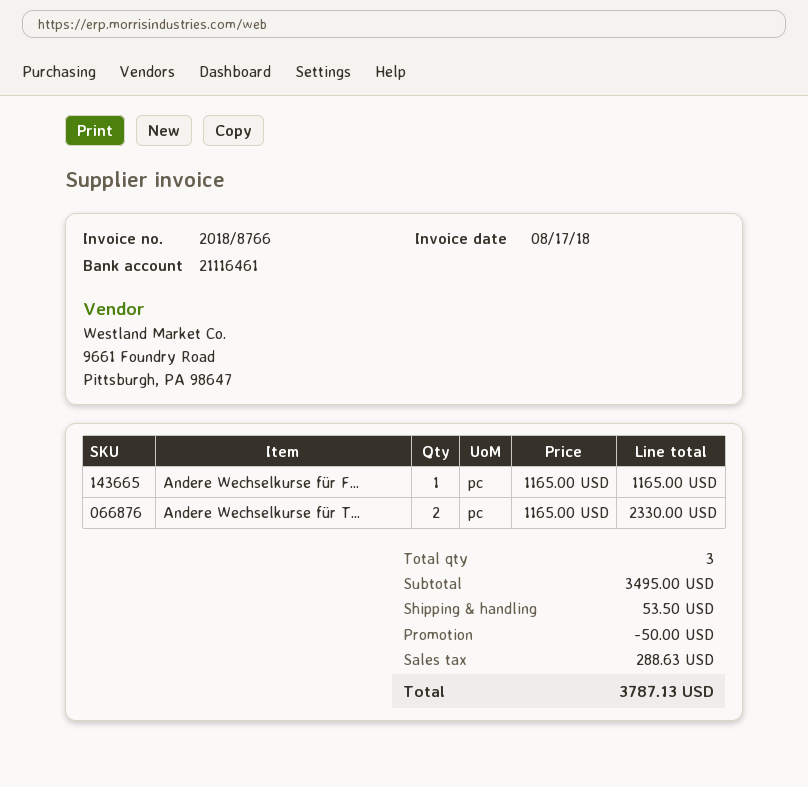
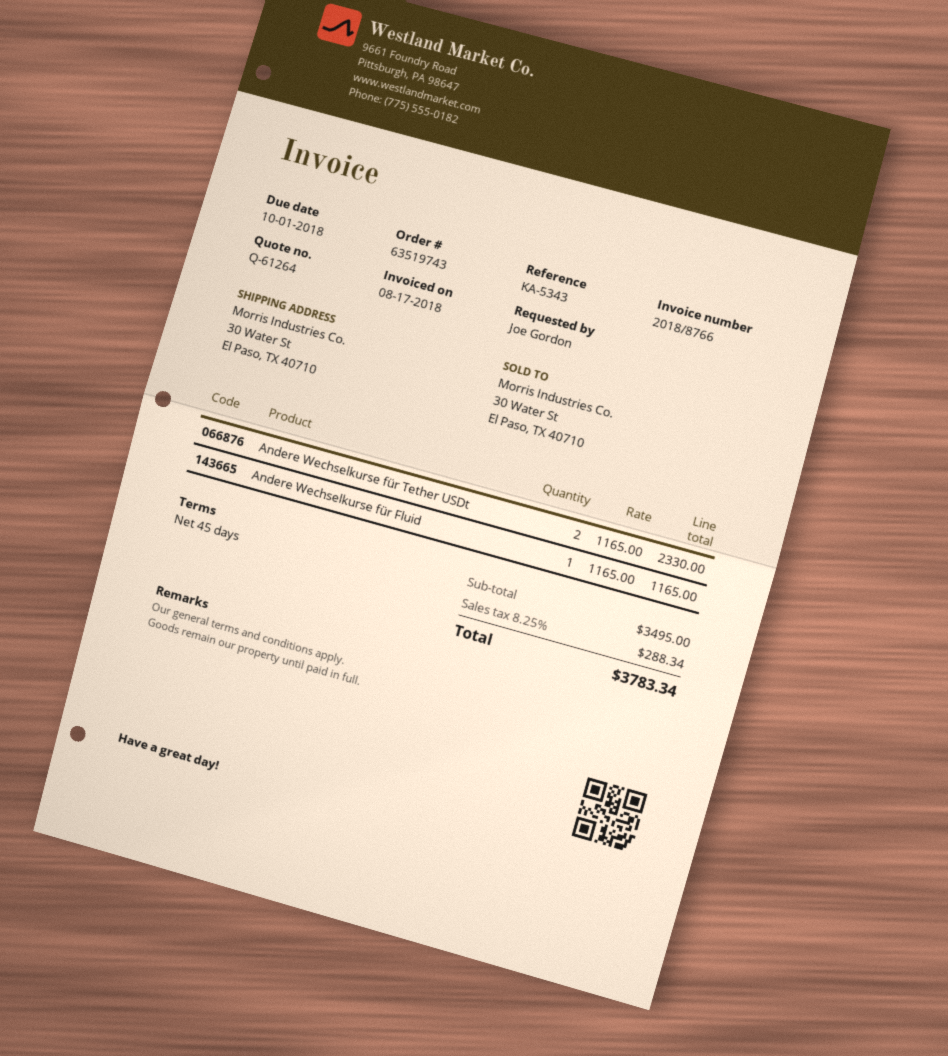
discount: 50.00 -> none
shipping: 53.50 -> none
tax: 288.63 -> 288.34
total: 3787.13 -> 3783.34

